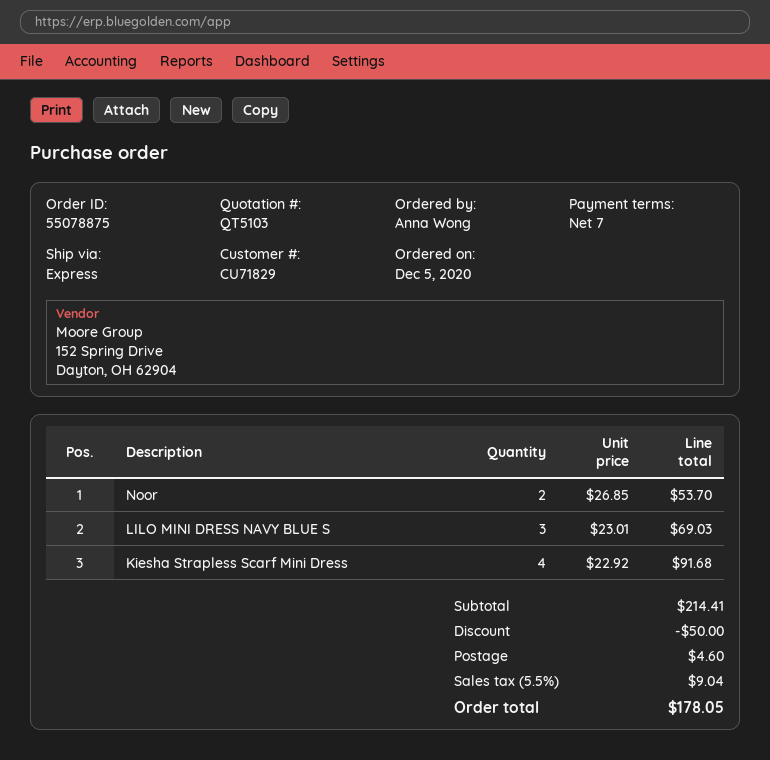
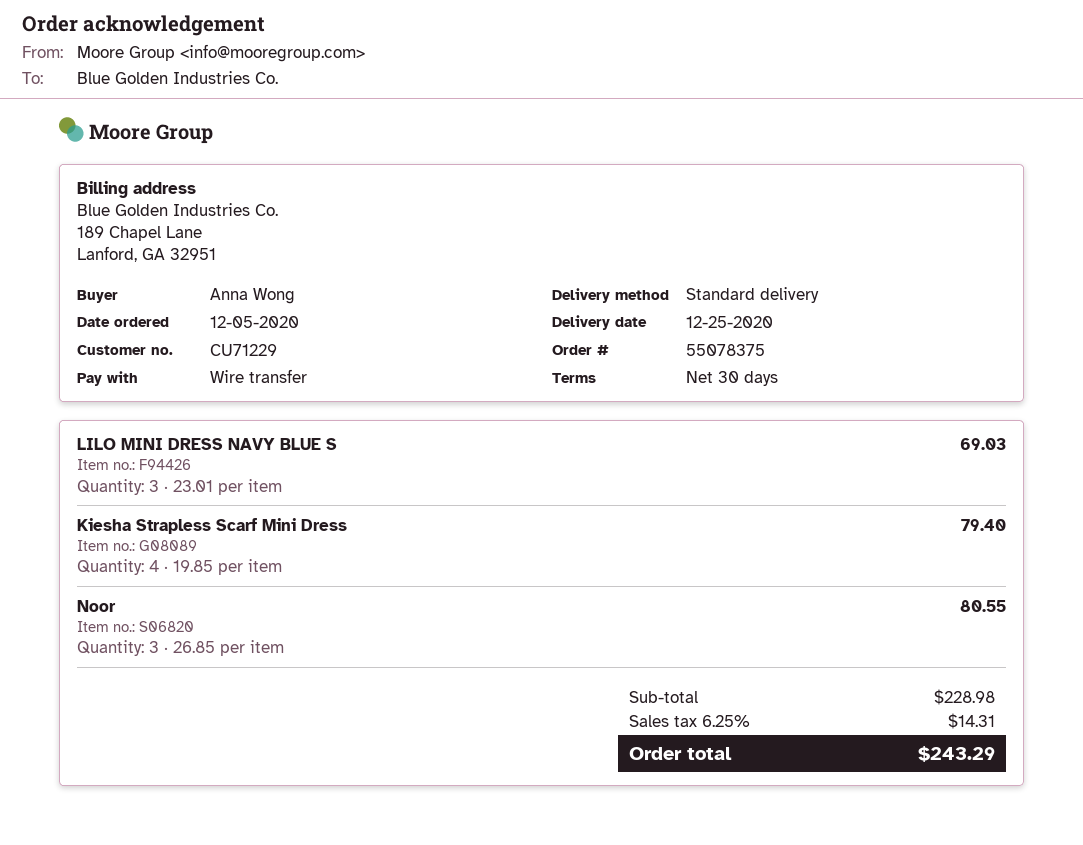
order number: 55078875 -> 55078375
payment terms: 7 days -> 30 days
customer number: CU71829 -> CU71229
shipping method: express -> standard
Noor: 2 x 26.85 = 53.70 -> 3 x 26.85 = 80.55
Kiesha Strapless Scarf Mini Dress: 4 x 22.92 = 91.68 -> 4 x 19.85 = 79.40
subtotal: 214.41 -> 228.98
discount: 50.00 -> none
shipping: 4.60 -> none
tax: 5.5% = 9.04 -> 6.25% = 14.31
total: 178.05 -> 243.29

